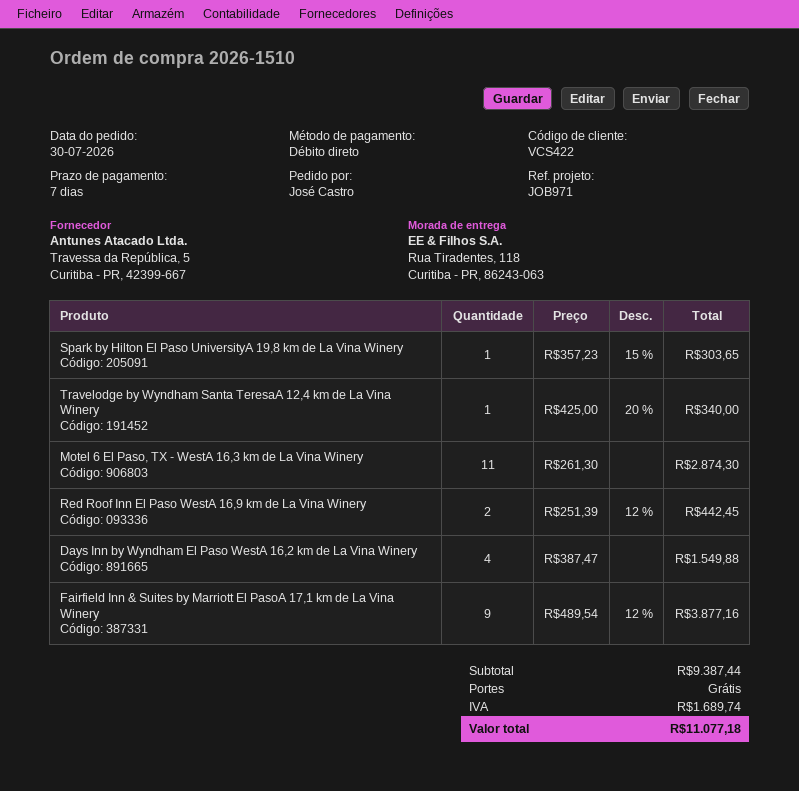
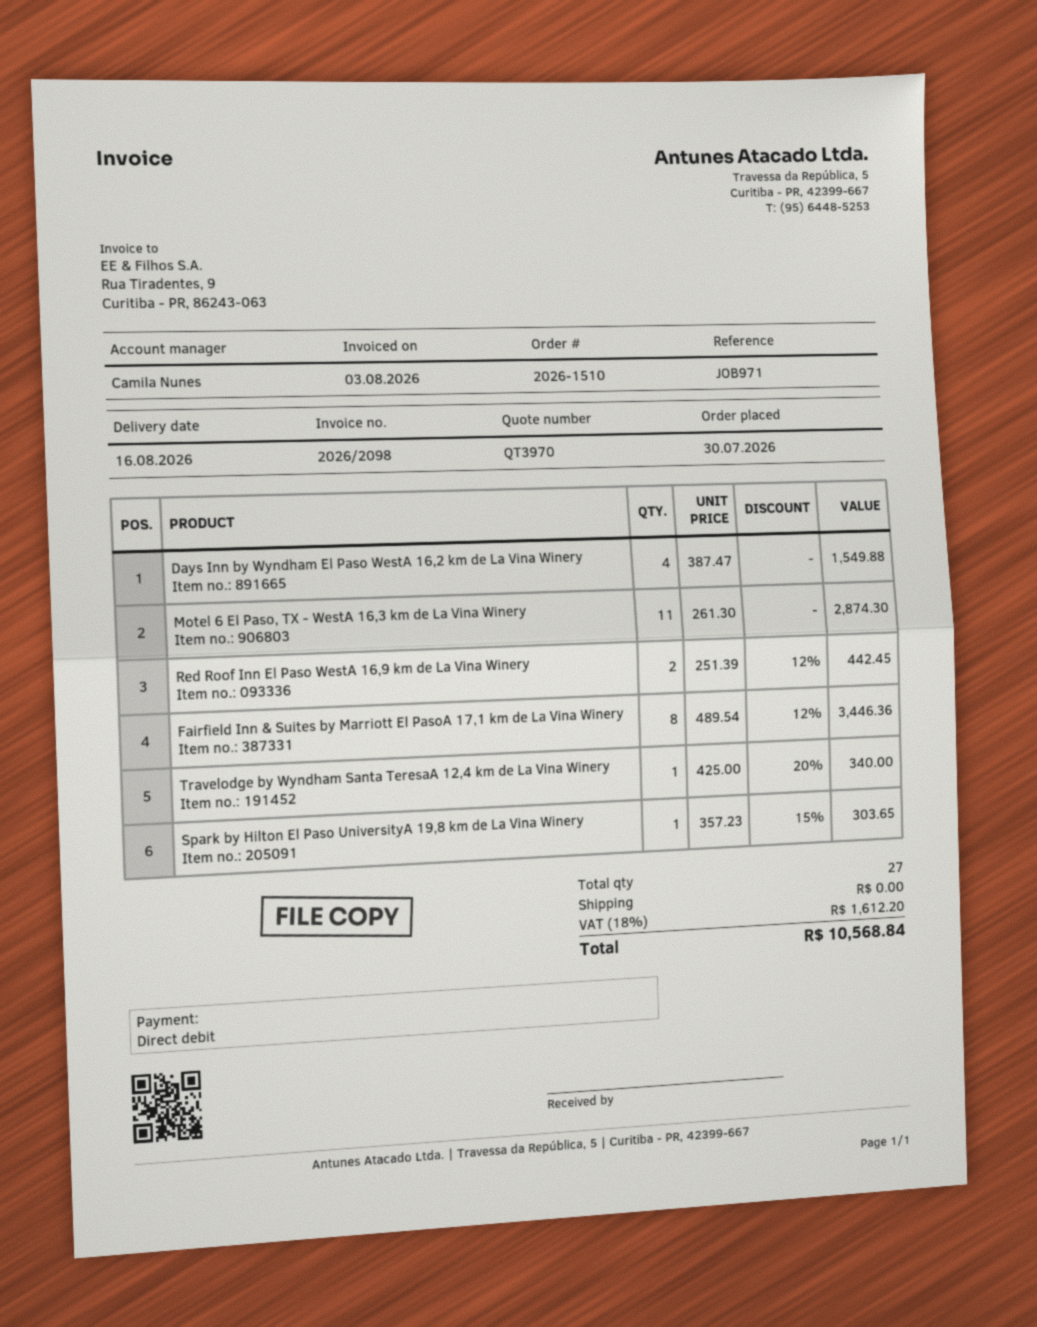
Fairfield Inn & Suites by Marriott El PasoA 17,1 km de La Vina Winery: 9 x 489.54 - 12% = 3877.16 -> 8 x 489.54 - 12% = 3446.36
tax: 1689.74 -> 1612.20
total: 11077.18 -> 10568.84

